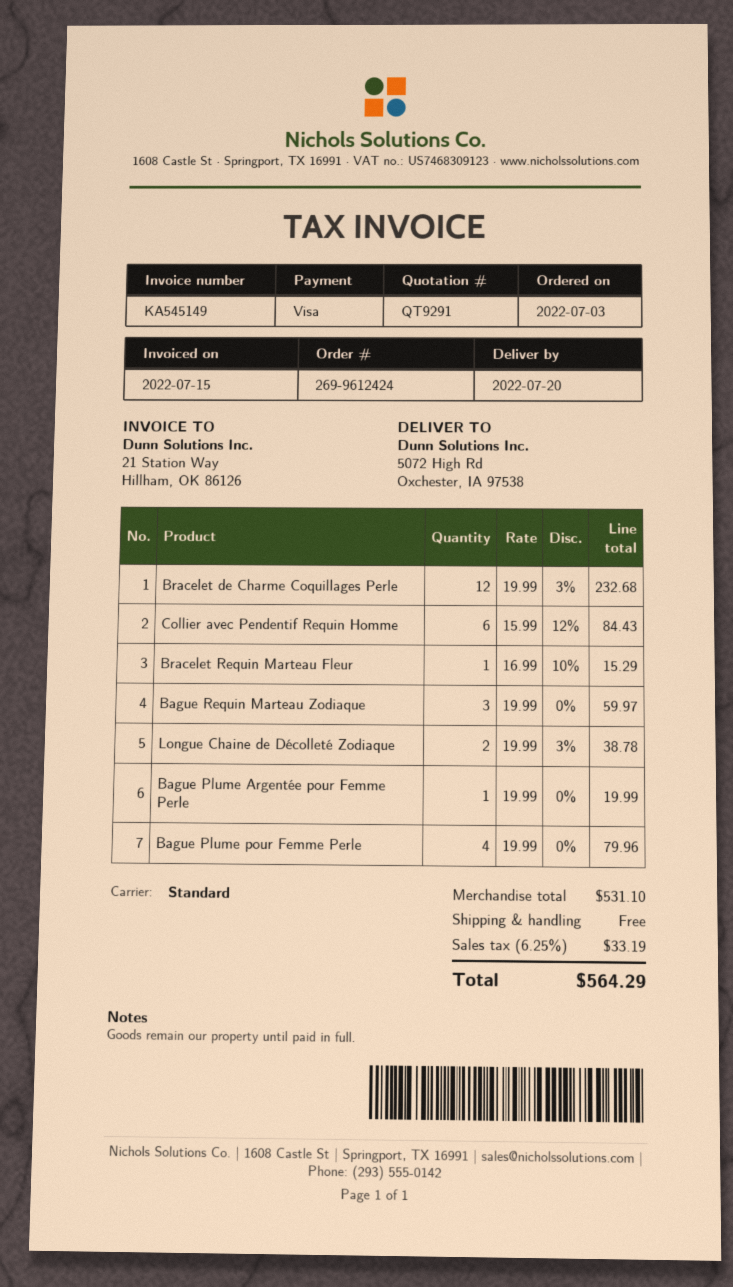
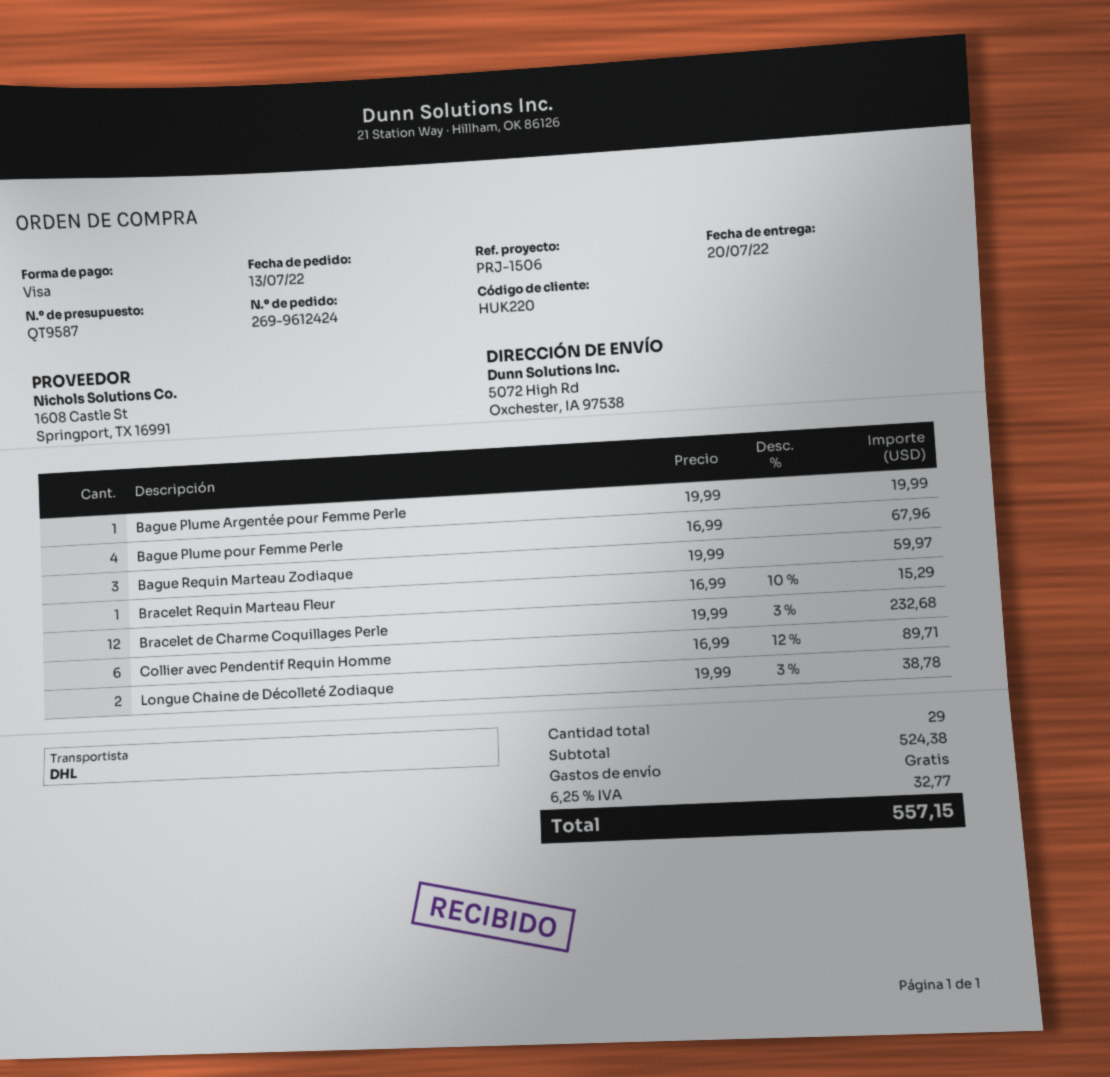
quote number: QT9291 -> QT9587
order date: 2022-07-03 -> 2022-07-13
shipping method: standard -> DHL
Collier avec Pendentif Requin Homme: 6 x 15.99 - 12% = 84.43 -> 6 x 16.99 - 12% = 89.71
Bague Plume pour Femme Perle: 4 x 19.99 = 79.96 -> 4 x 16.99 = 67.96
subtotal: 531.10 -> 524.38
tax: 6.25% = 33.19 -> 6.25% = 32.77
total: 564.29 -> 557.15

